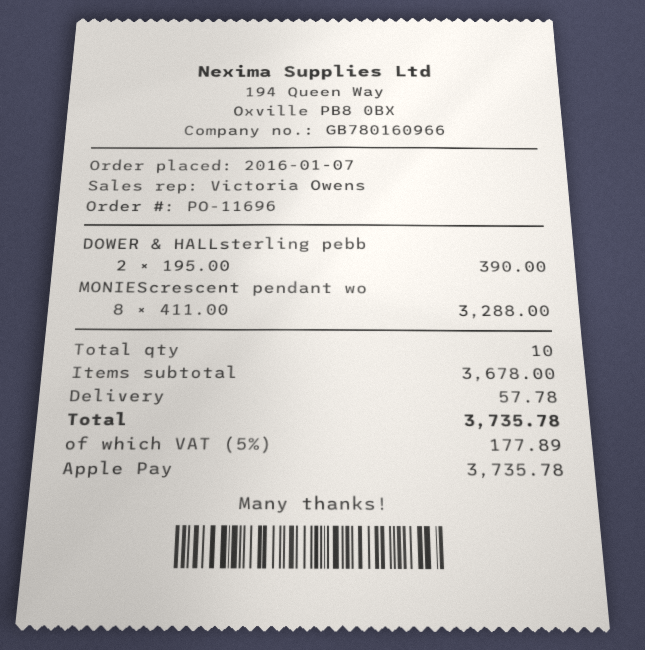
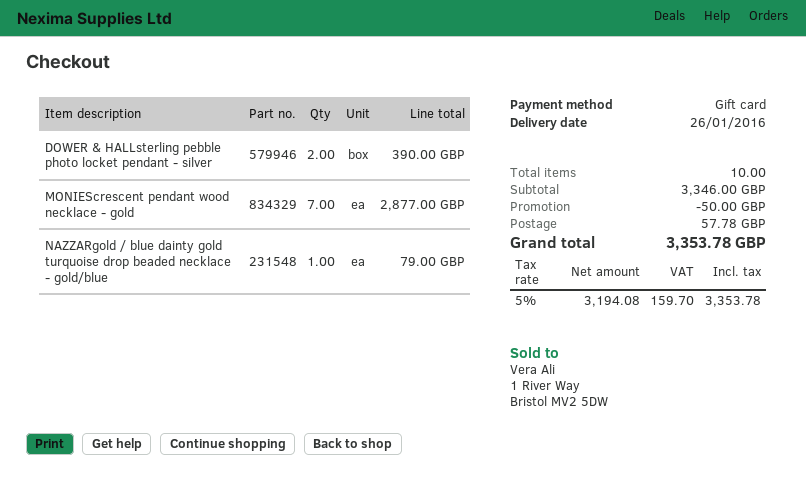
payment method: Apple Pay -> gift card
MONIEScrescent pendant wo: 8 for 3288.00 -> 7 for 2877.00
NAZZARgold / blue dainty gold turquoise drop beaded necklace - gold/blue: none -> 1 for 79.00
subtotal: 3678.00 -> 3346.00
discount: none -> 50.00
tax: 5% = 177.89 -> 5% = 159.70
total: 3735.78 -> 3353.78

